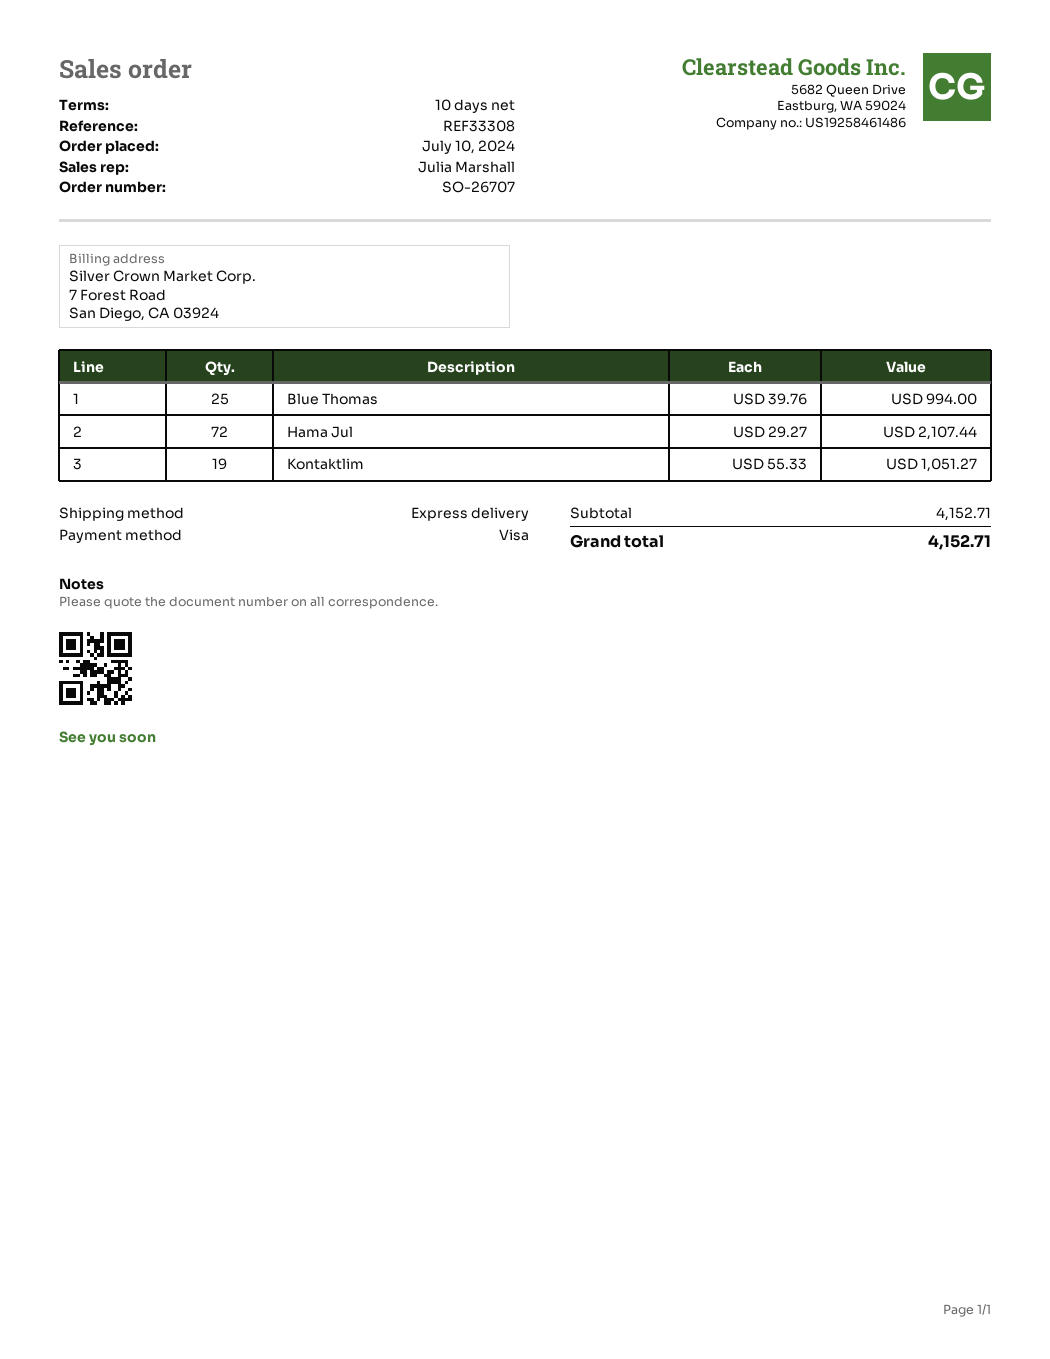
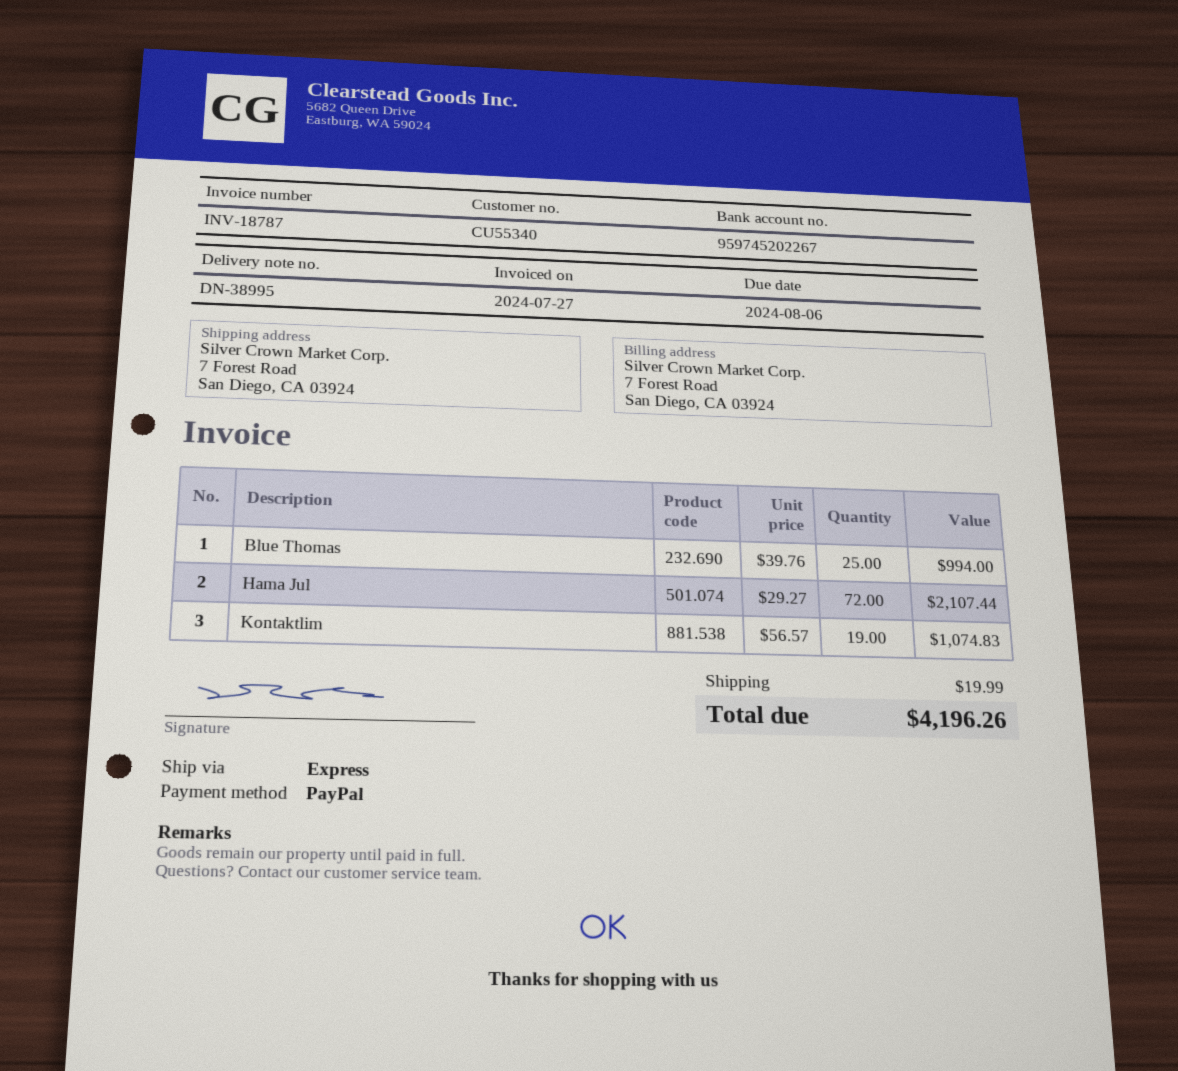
payment method: Visa -> PayPal
Kontaktlim: 19 x 55.33 = 1051.27 -> 19 x 56.57 = 1074.83
shipping: none -> 19.99
total: 4152.71 -> 4196.26

